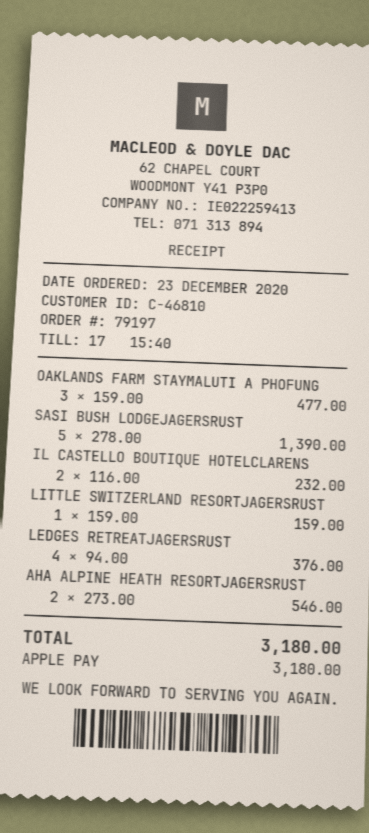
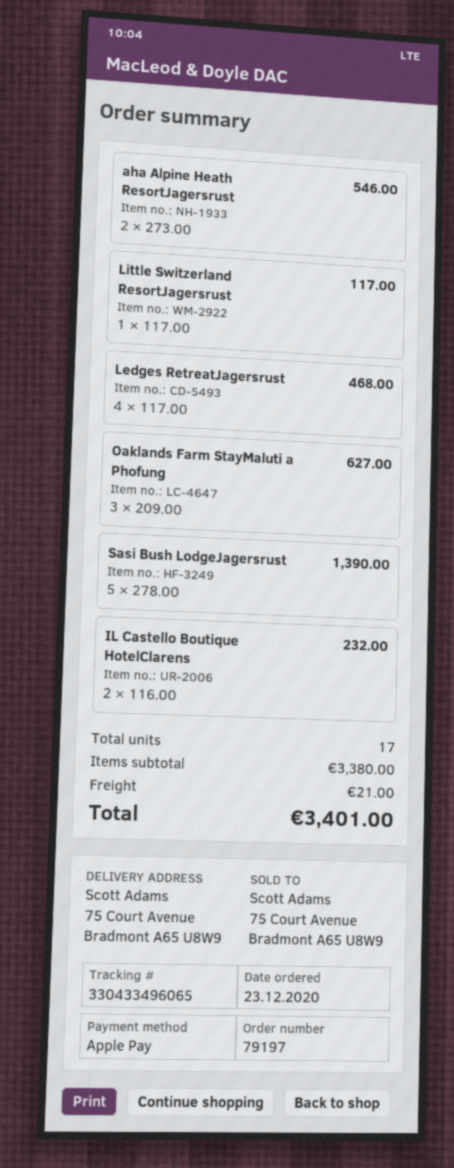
OAKLANDS FARM STAYMALUTI A PHOFUNG: 3 x 159.00 = 477.00 -> 3 x 209.00 = 627.00
LITTLE SWITZERLAND RESORTJAGERSRUST: 1 x 159.00 = 159.00 -> 1 x 117.00 = 117.00
LEDGES RETREATJAGERSRUST: 4 x 94.00 = 376.00 -> 4 x 117.00 = 468.00
shipping: none -> 21.00
total: 3180.00 -> 3401.00

